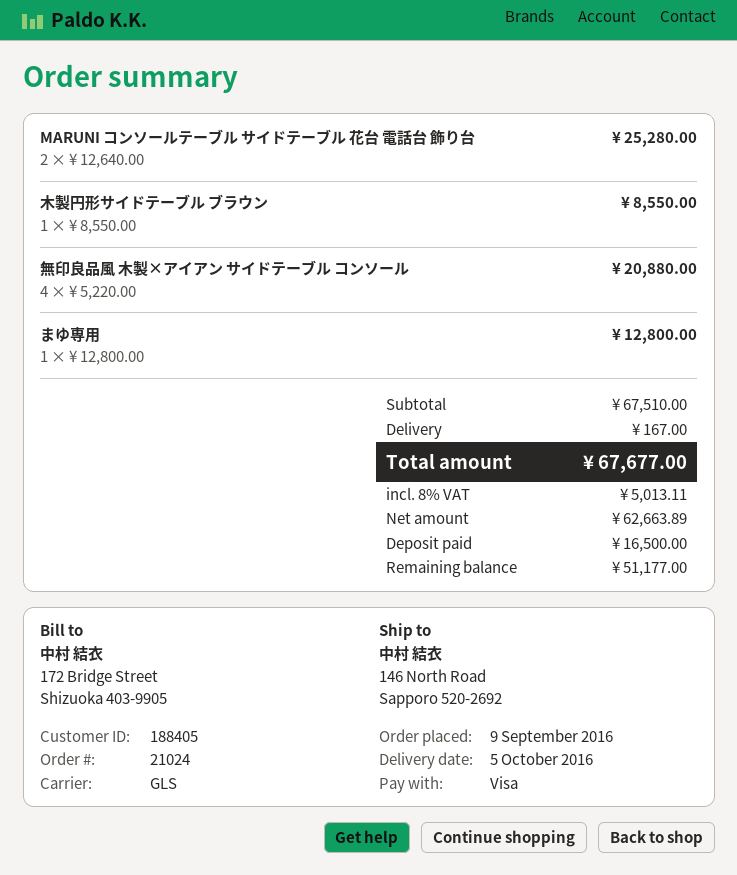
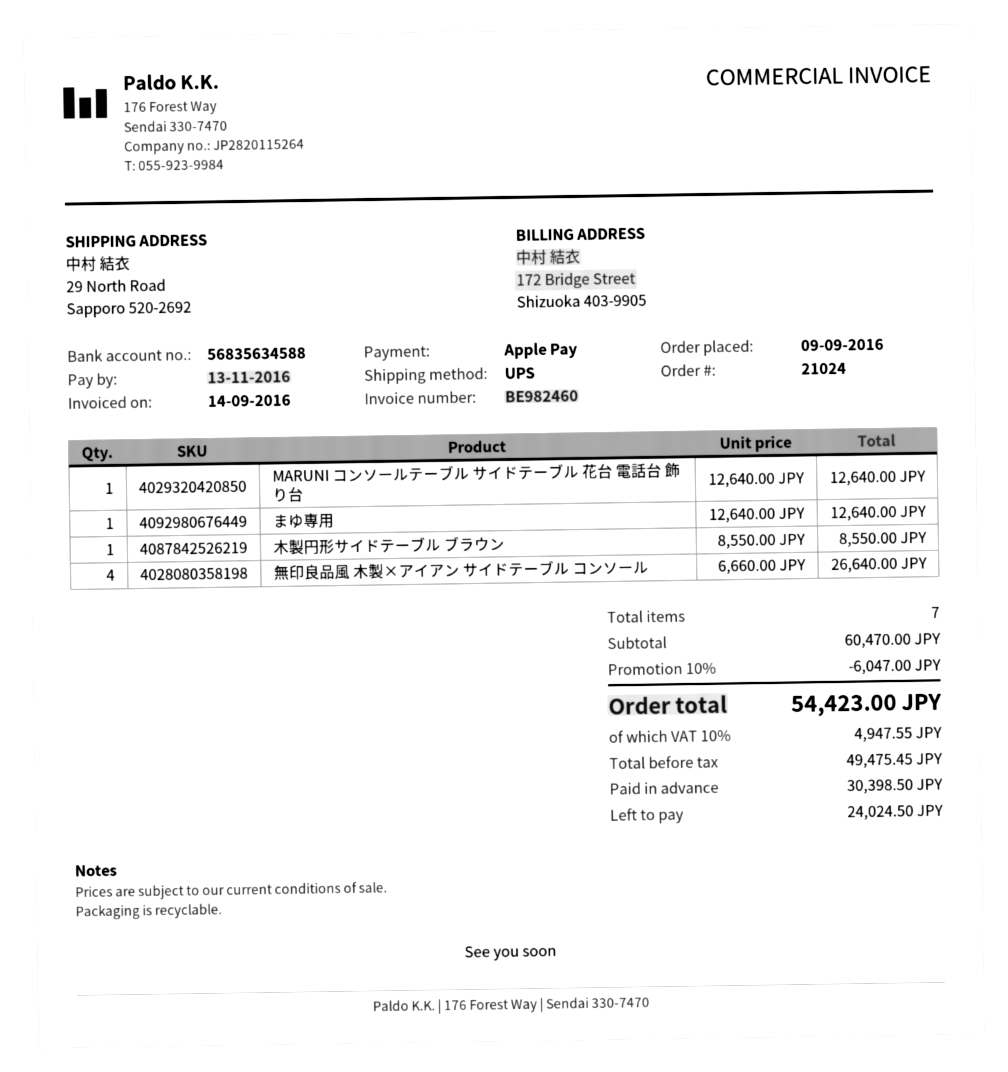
payment method: Visa -> Apple Pay
shipping method: GLS -> UPS
ship to: 146 North Road, Sapporo 520-2692 -> 29 North Road, Sapporo 520-2692
MARUNI コンソールテーブル サイドテーブル 花台 電話台 飾り台: 2 x 12640.00 = 25280.00 -> 1 x 12640.00 = 12640.00
無印良品風 木製×アイアン サイドテーブル コンソール: 4 x 5220.00 = 20880.00 -> 4 x 6660.00 = 26640.00
まゆ専用: 1 x 12800.00 = 12800.00 -> 1 x 12640.00 = 12640.00
subtotal: 67510.00 -> 60470.00
discount: none -> 10% = 6047.00
shipping: 167.00 -> none
net: 62663.89 -> 49475.45
tax: 8% = 5013.11 -> 10% = 4947.55
total: 67677.00 -> 54423.00
deposit: 16500.00 -> 30398.50
balance: 51177.00 -> 24024.50

